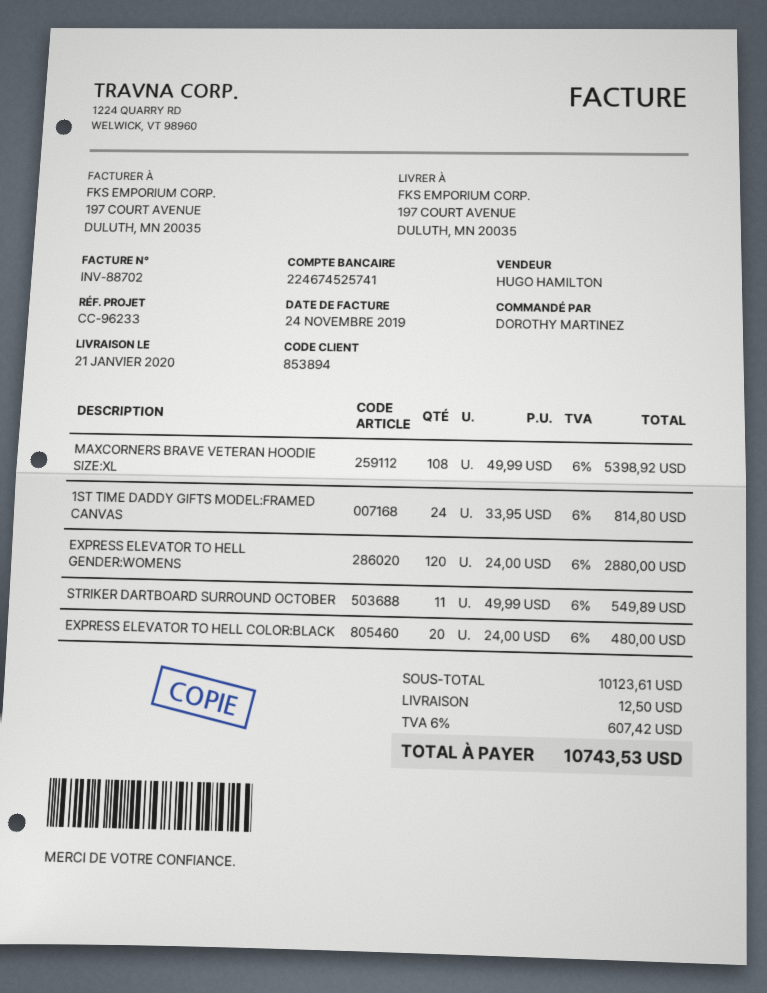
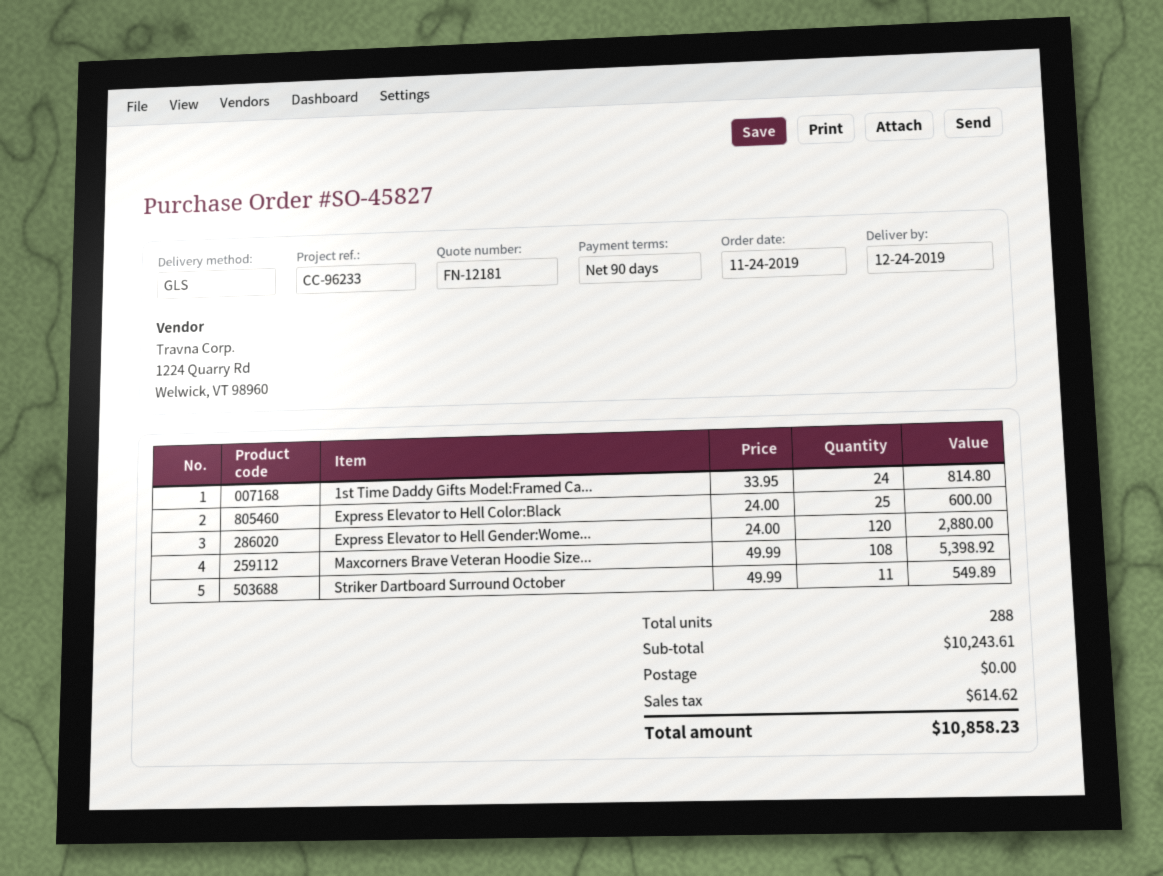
delivery date: 2020-01-21 -> 2019-12-24
EXPRESS ELEVATOR TO HELL COLOR:BLACK: 20 x 24.00 = 480.00 -> 25 x 24.00 = 600.00
subtotal: 10123.61 -> 10243.61
shipping: 12.50 -> 0.00
tax: 607.42 -> 614.62
total: 10743.53 -> 10858.23

